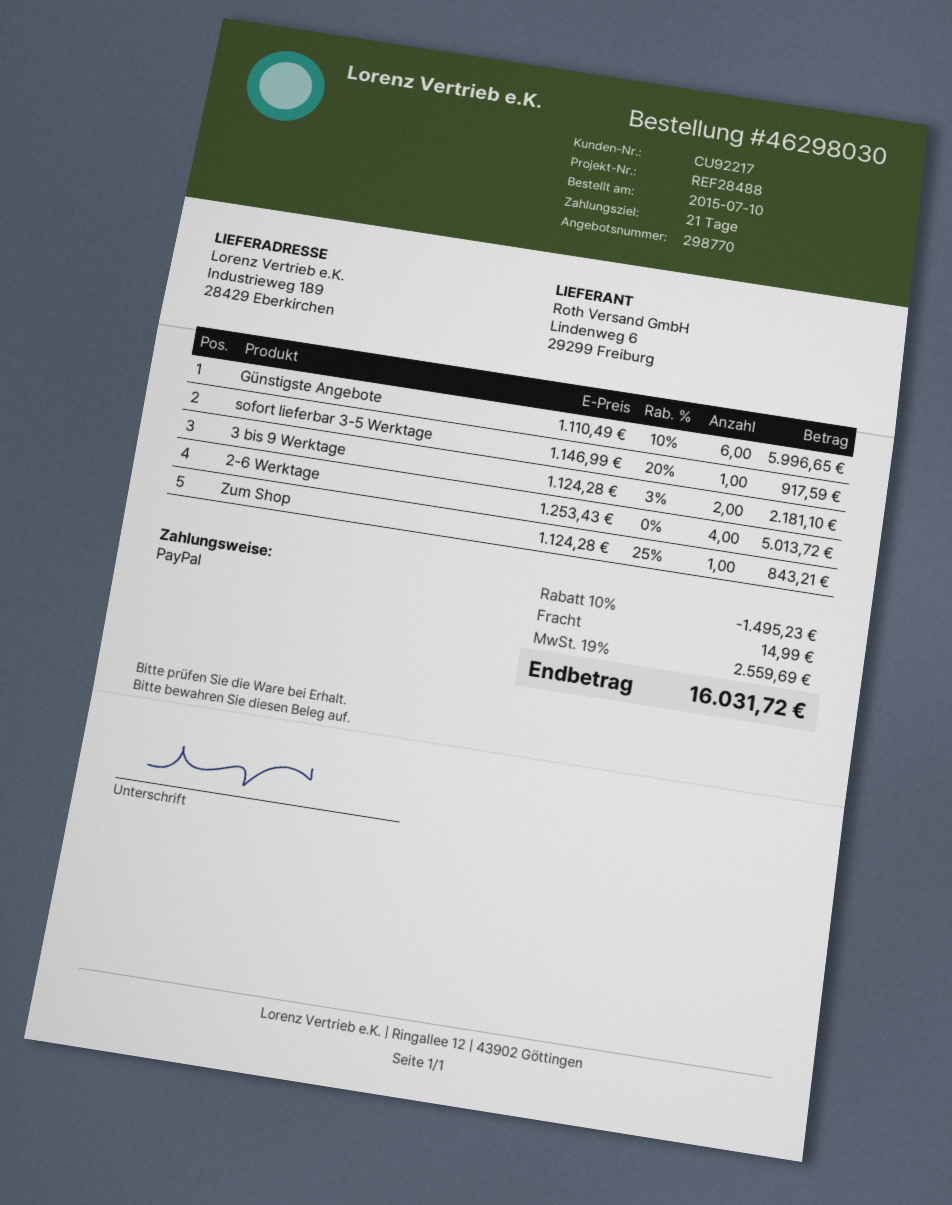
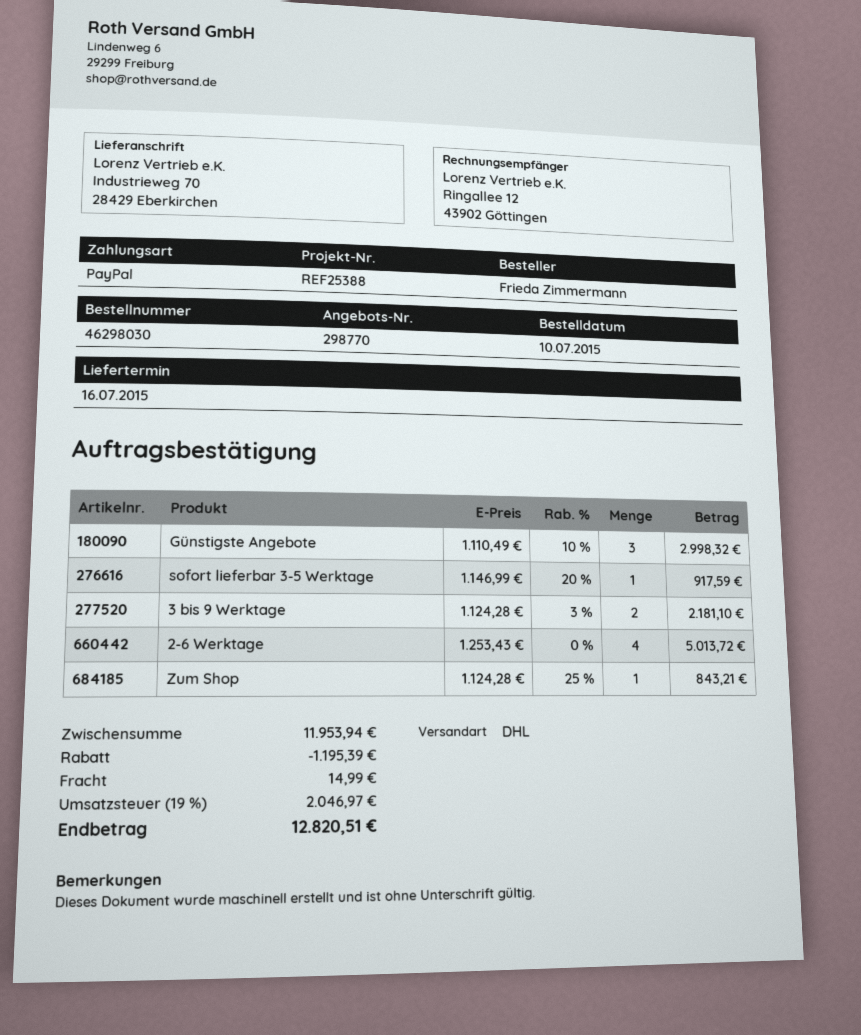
reference: REF28488 -> REF25388
ship to: Industrieweg 189, 28429 Eberkirchen -> Industrieweg 70, 28429 Eberkirchen
Günstigste Angebote: 6 x 1110.49 - 10% = 5996.65 -> 3 x 1110.49 - 10% = 2998.32
discount: 1495.23 -> 1195.39
tax: 19% = 2559.69 -> 19% = 2046.97
total: 16031.72 -> 12820.51

